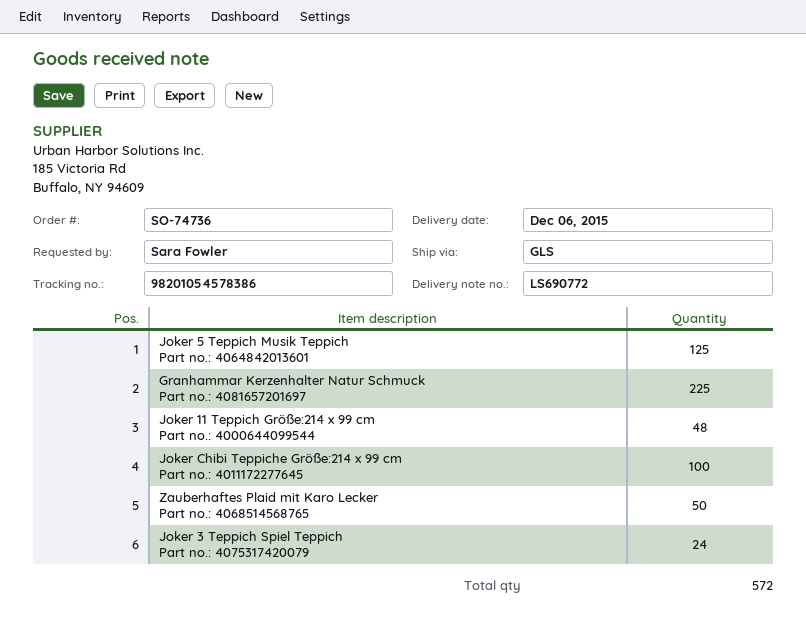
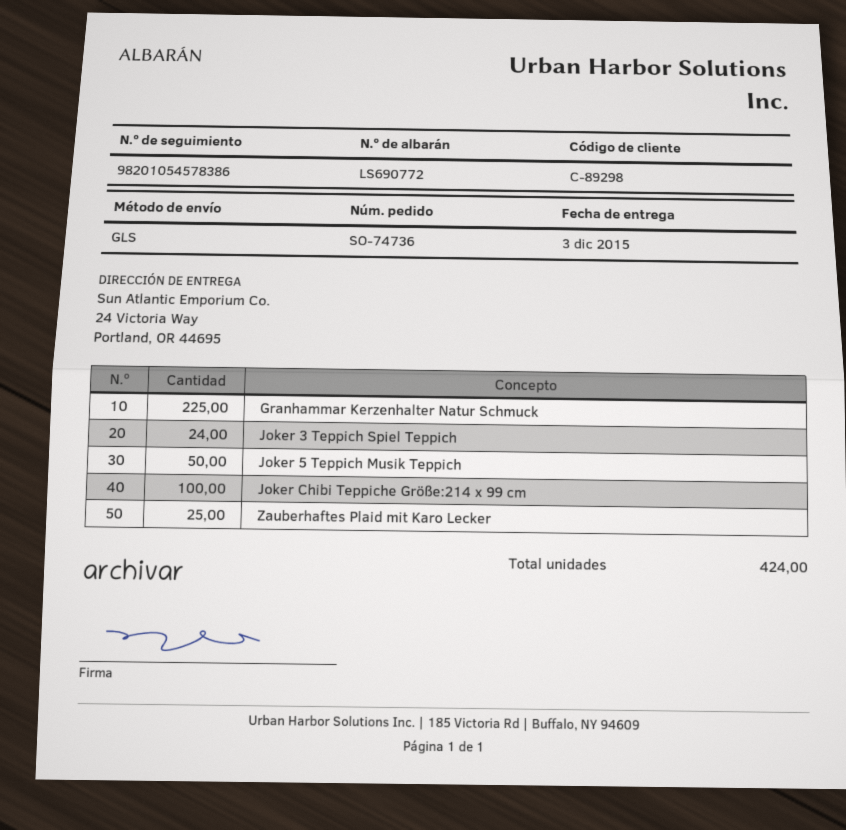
delivery date: 2015-12-06 -> 2015-12-03
Joker 5 Teppich Musik Teppich: 125 -> 50
Joker 11 Teppich Größe:214 x 99 cm: 48 -> none
Zauberhaftes Plaid mit Karo Lecker: 50 -> 25
total quantity: 572 -> 424

